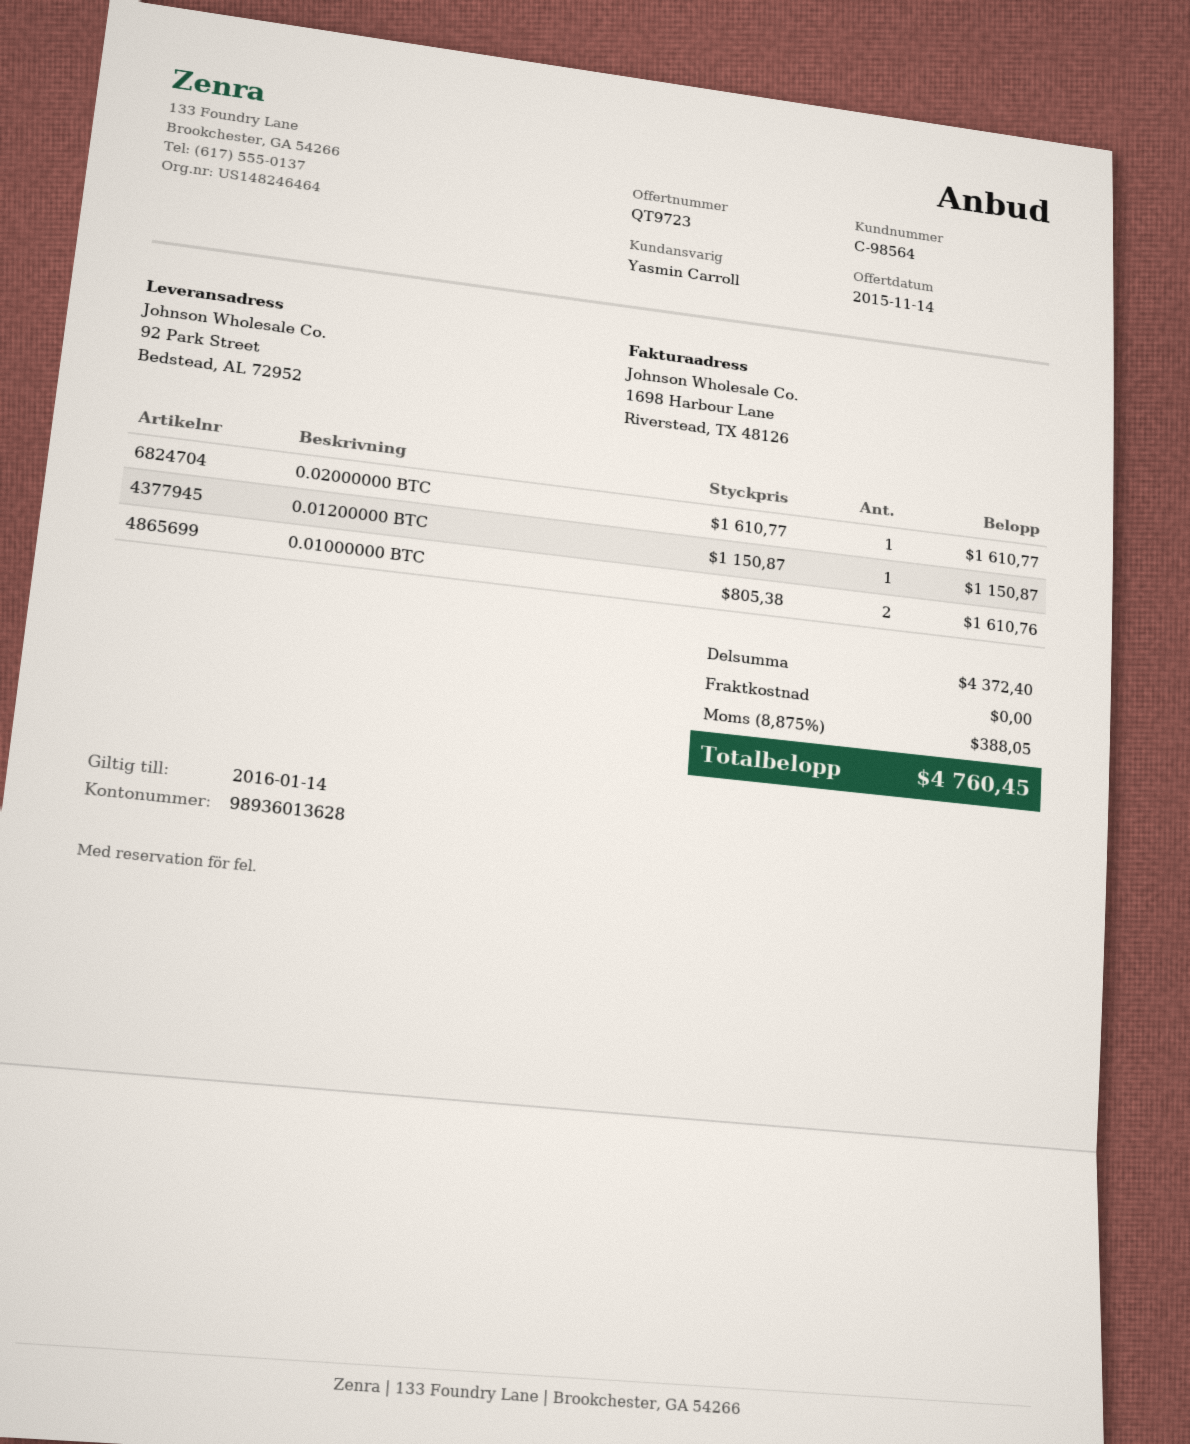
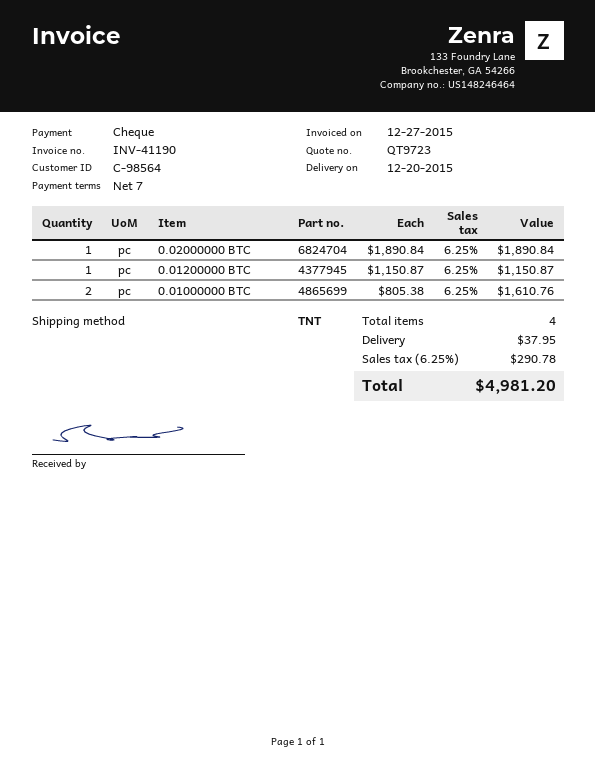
0.02000000 BTC: 1 x 1610.77 = 1610.77 -> 1 x 1890.84 = 1890.84
shipping: 0.00 -> 37.95
tax: 8.875% = 388.05 -> 6.25% = 290.78
total: 4760.45 -> 4981.20

